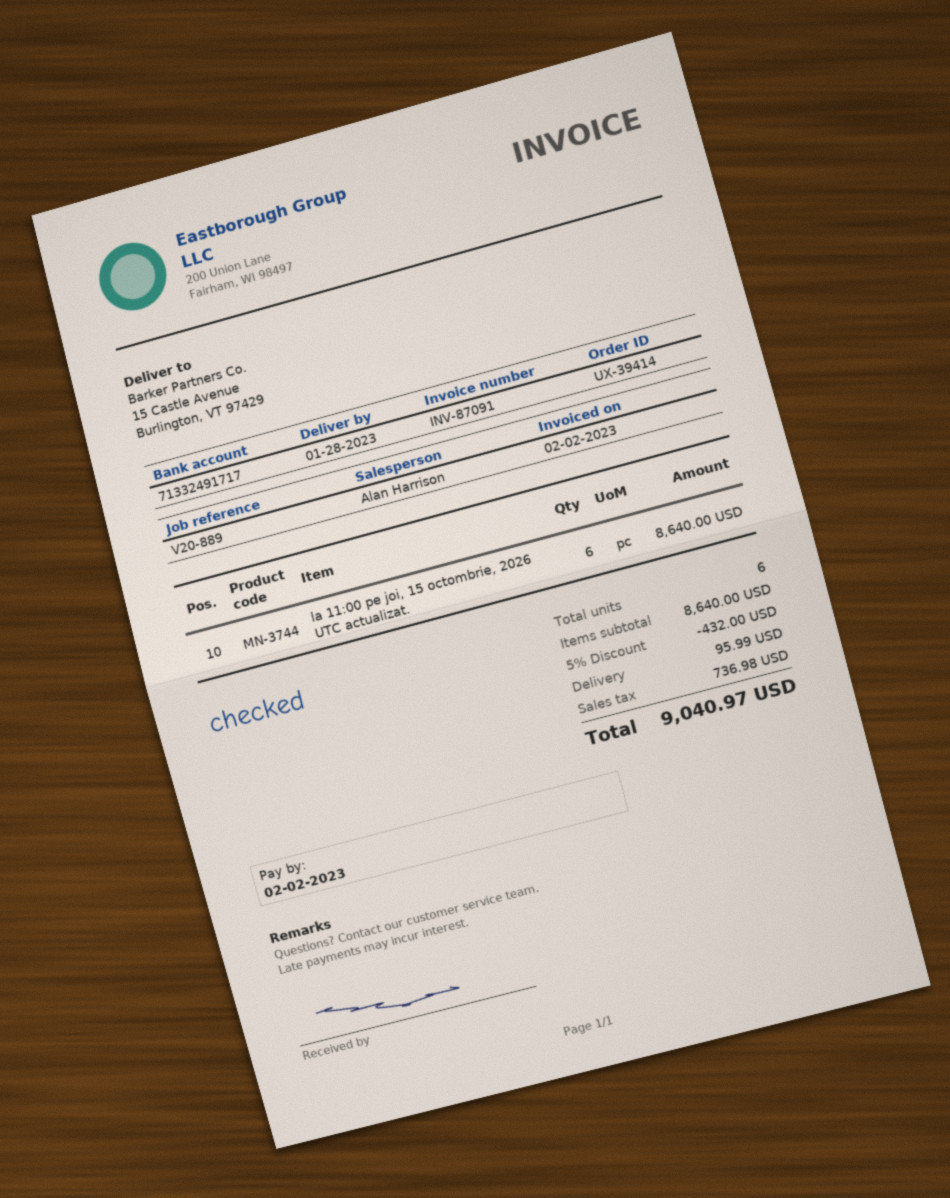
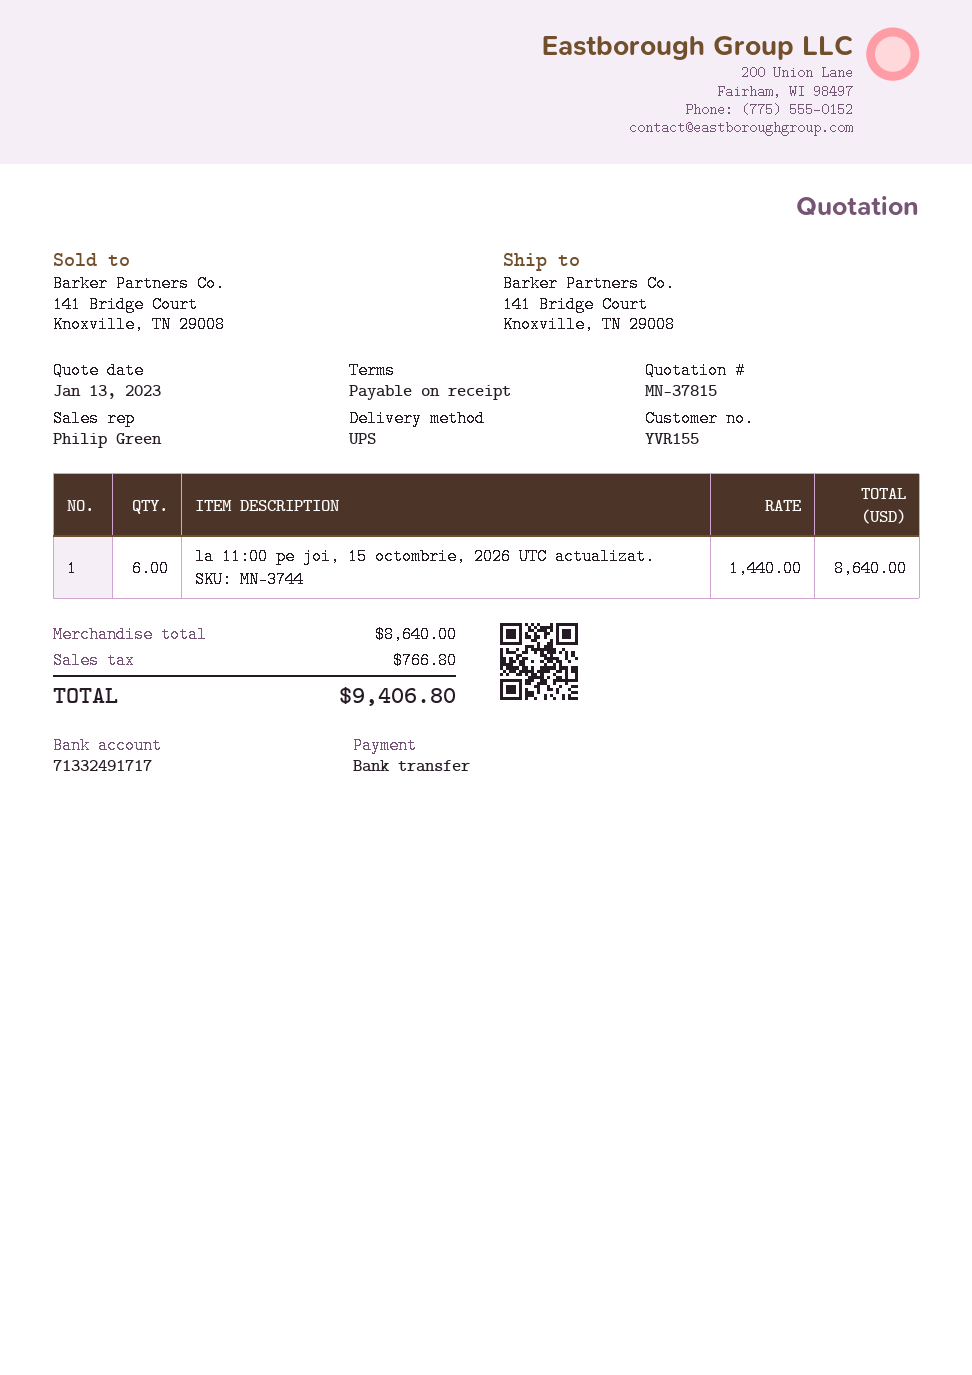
sales rep: Alan Harrison -> Philip Green
ship to: 15 Castle Avenue, Burlington, VT 97429 -> 141 Bridge Court, Knoxville, TN 29008
discount: 5% = 432.00 -> none
shipping: 95.99 -> none
tax: 736.98 -> 766.80
total: 9040.97 -> 9406.80

